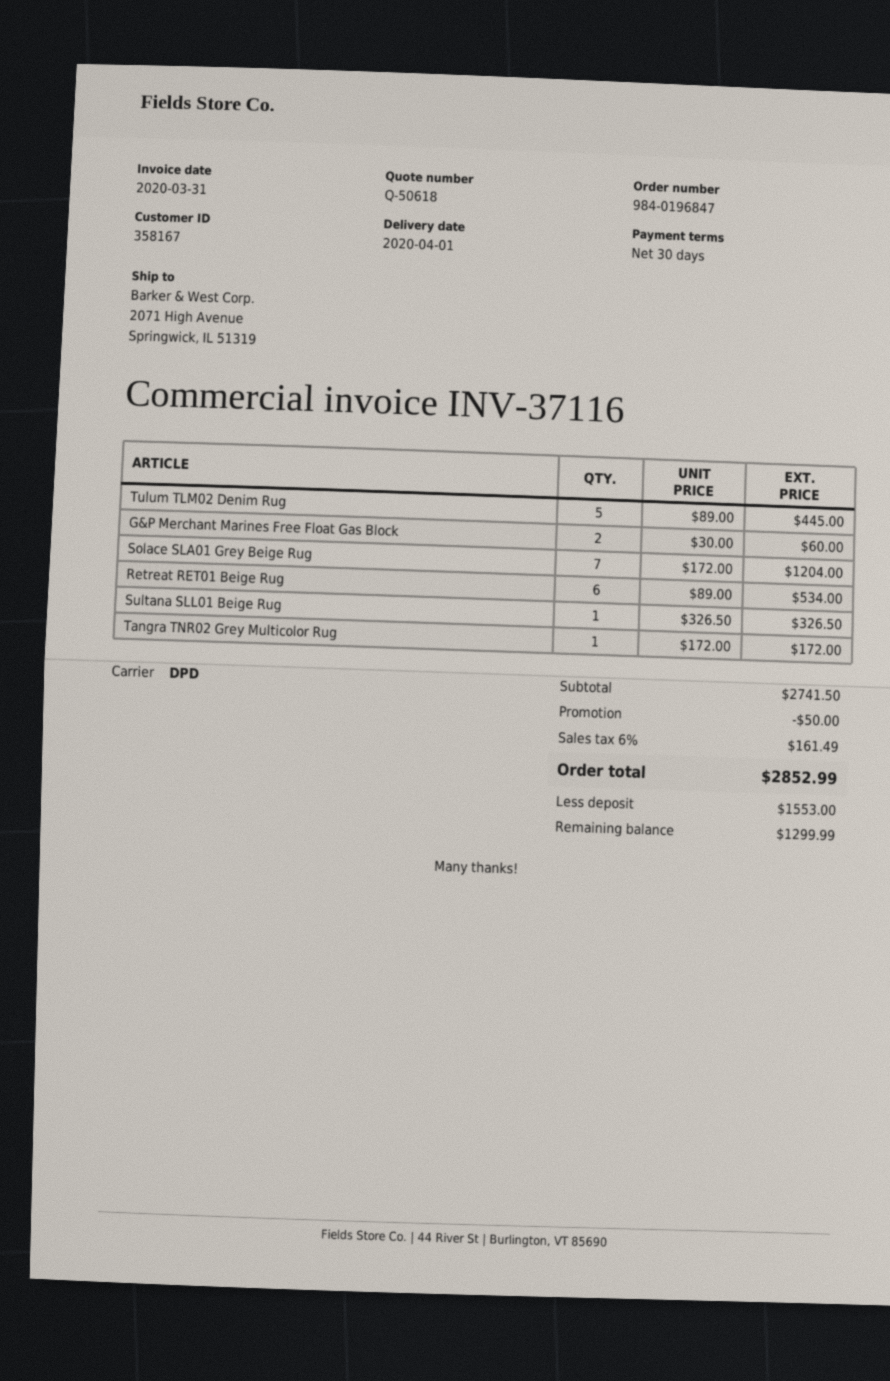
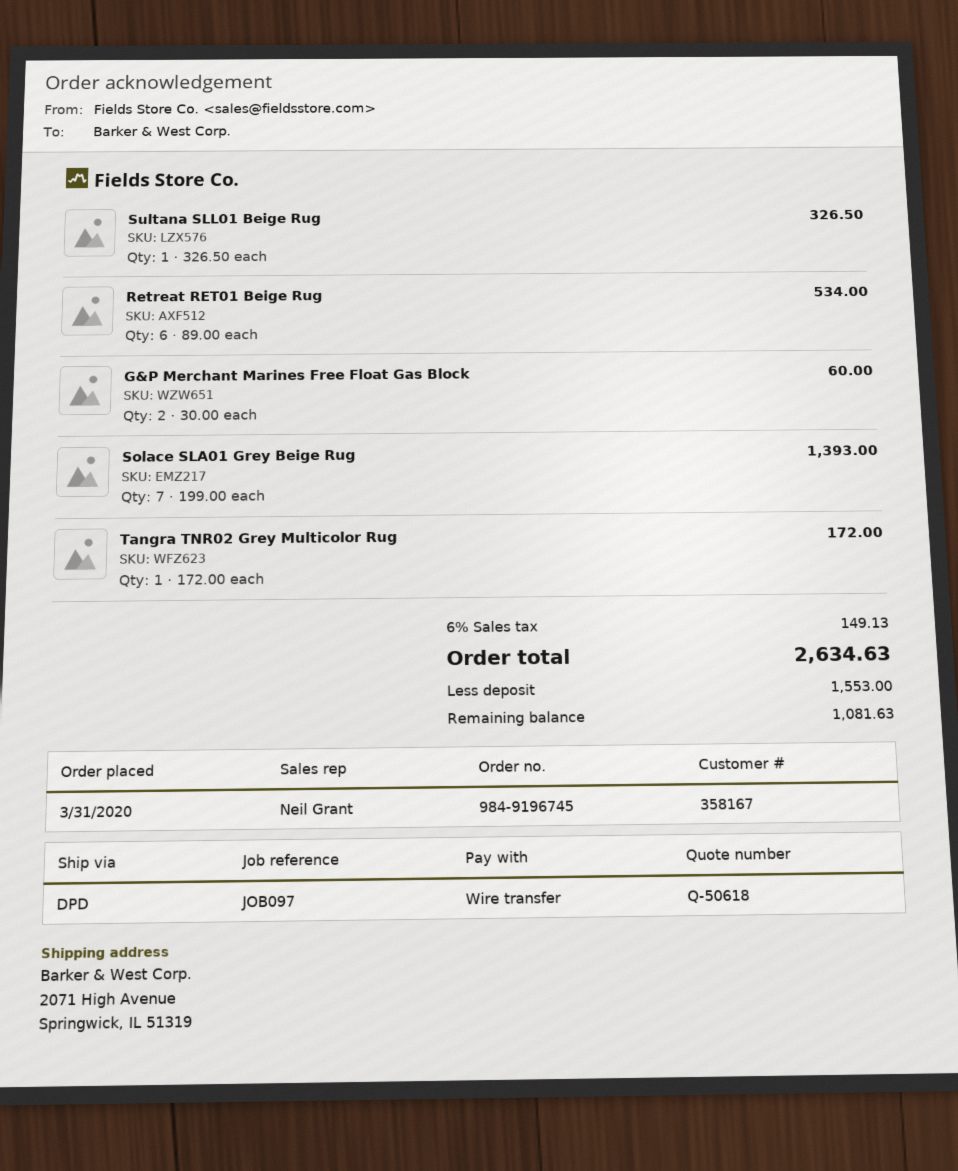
order number: 984-0196847 -> 984-9196745
Tulum TLM02 Denim Rug: 5 x 89.00 = 445.00 -> none
Solace SLA01 Grey Beige Rug: 7 x 172.00 = 1204.00 -> 7 x 199.00 = 1393.00
discount: 50.00 -> none
tax: 6% = 161.49 -> 6% = 149.13
total: 2852.99 -> 2634.63
balance: 1299.99 -> 1081.63

